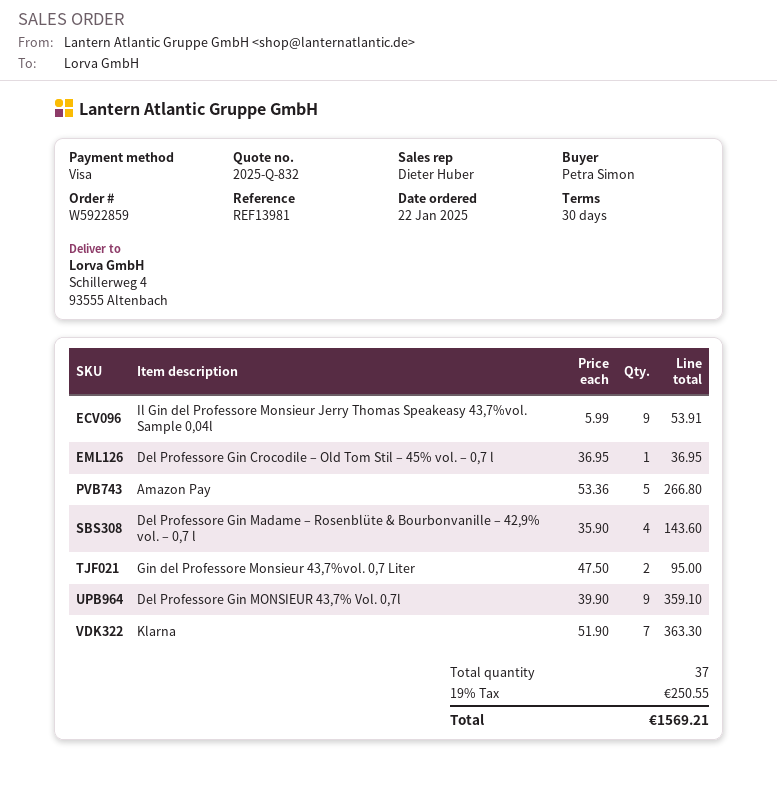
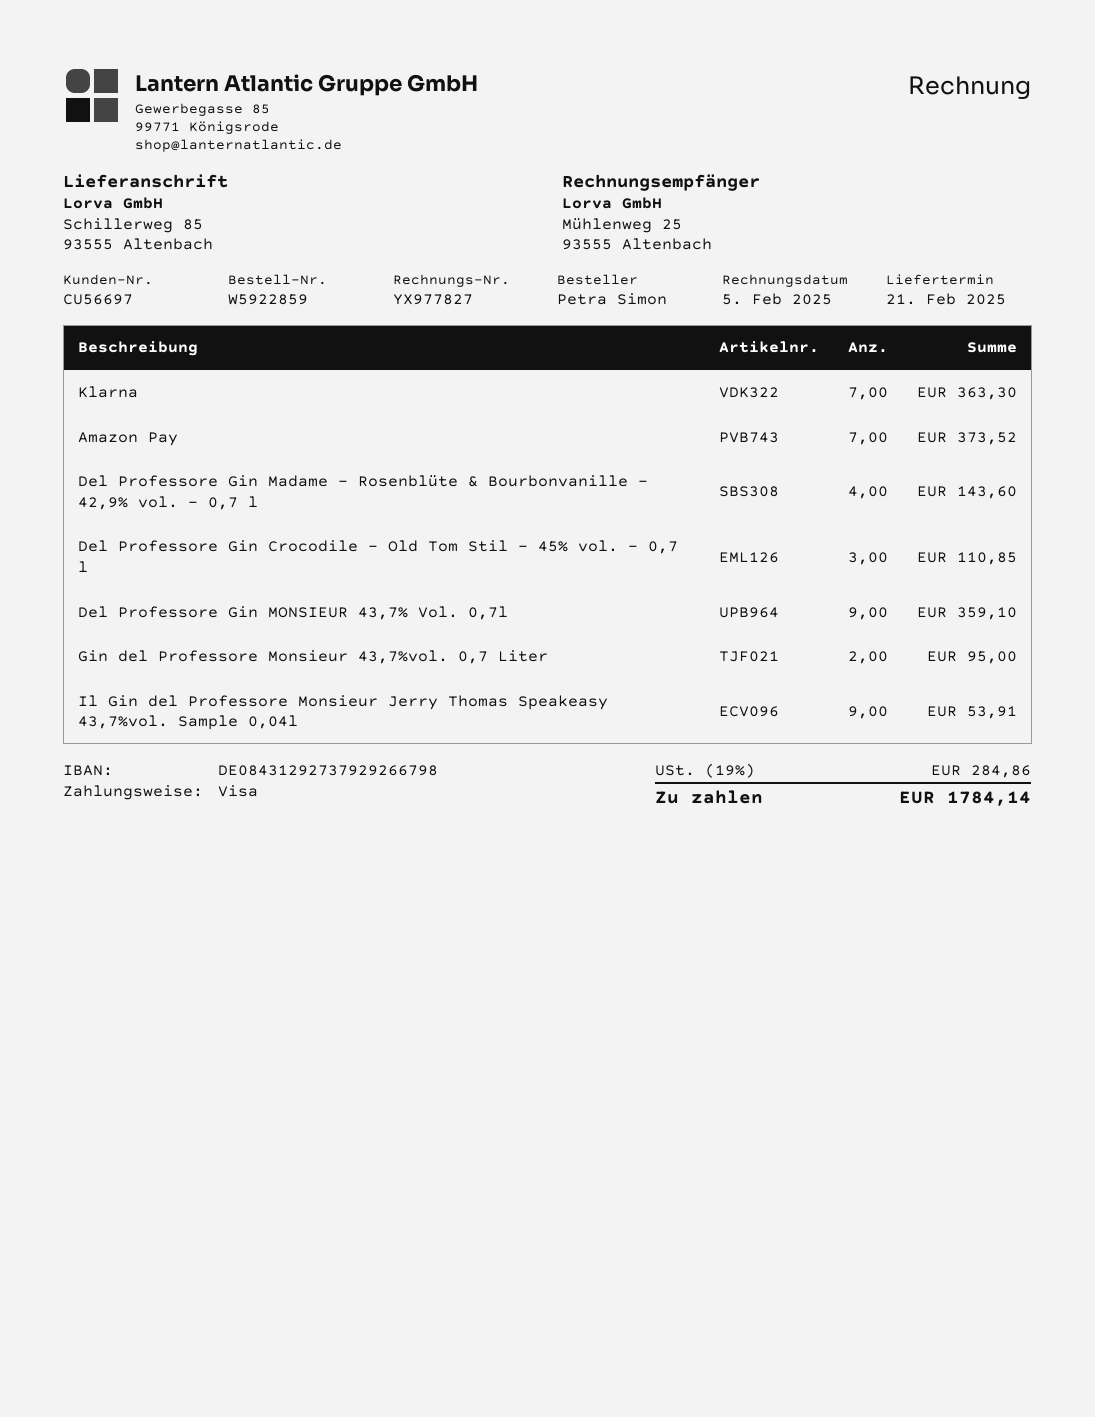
ship to: Schillerweg 4, 93555 Altenbach -> Schillerweg 85, 93555 Altenbach
Del Professore Gin Crocodile – Old Tom Stil – 45% vol. – 0,7 l: 1 for 36.95 -> 3 for 110.85
Amazon Pay: 5 for 266.80 -> 7 for 373.52
tax: 19% = 250.55 -> 19% = 284.86
total: 1569.21 -> 1784.14

